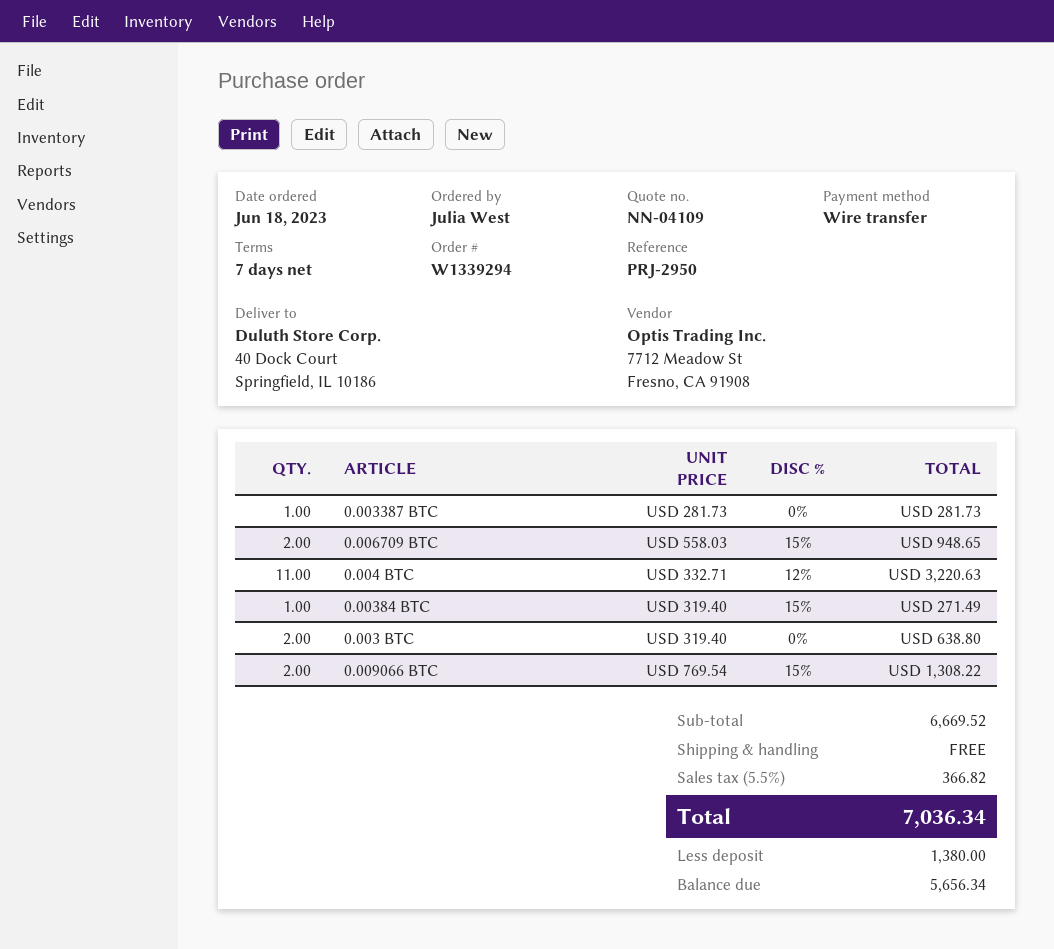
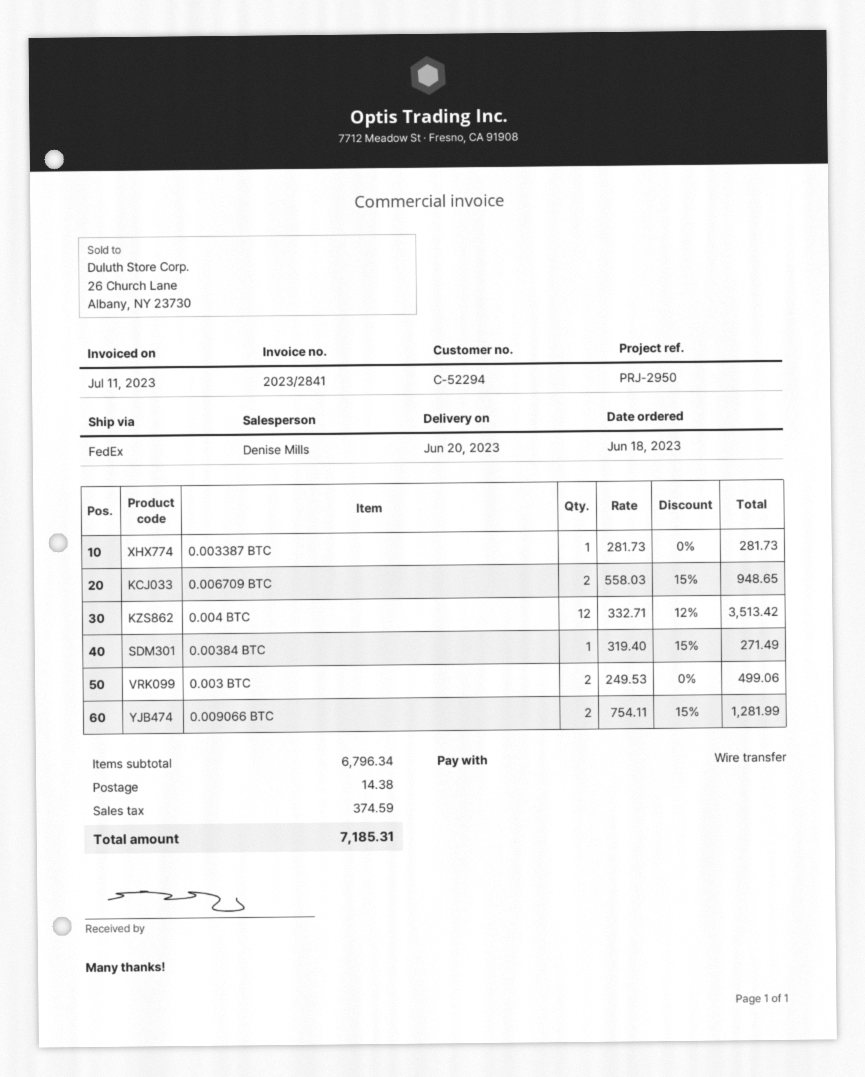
0.004 BTC: 11 x 332.71 - 12% = 3220.63 -> 12 x 332.71 - 12% = 3513.42
0.003 BTC: 2 x 319.40 = 638.80 -> 2 x 249.53 = 499.06
0.009066 BTC: 2 x 769.54 - 15% = 1308.22 -> 2 x 754.11 - 15% = 1281.99
subtotal: 6669.52 -> 6796.34
shipping: 0.00 -> 14.38
tax: 366.82 -> 374.59
total: 7036.34 -> 7185.31

